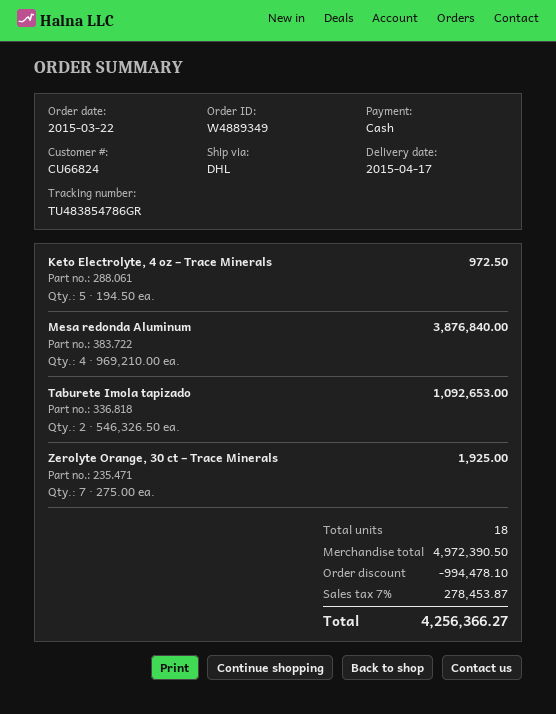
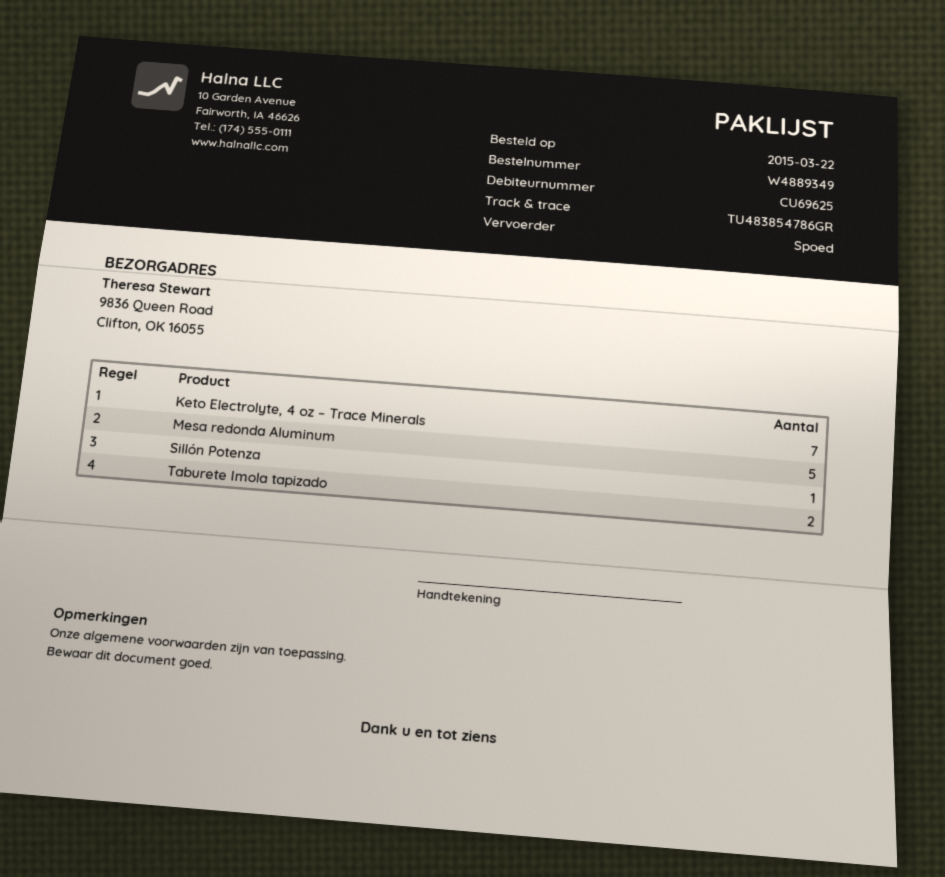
customer number: CU66824 -> CU69625
shipping method: DHL -> express
Keto Electrolyte, 4 oz – Trace Minerals: 5 -> 7
Mesa redonda Aluminum: 4 -> 5
Zerolyte Orange, 30 ct – Trace Minerals: 7 -> none
Sillón Potenza: none -> 1

